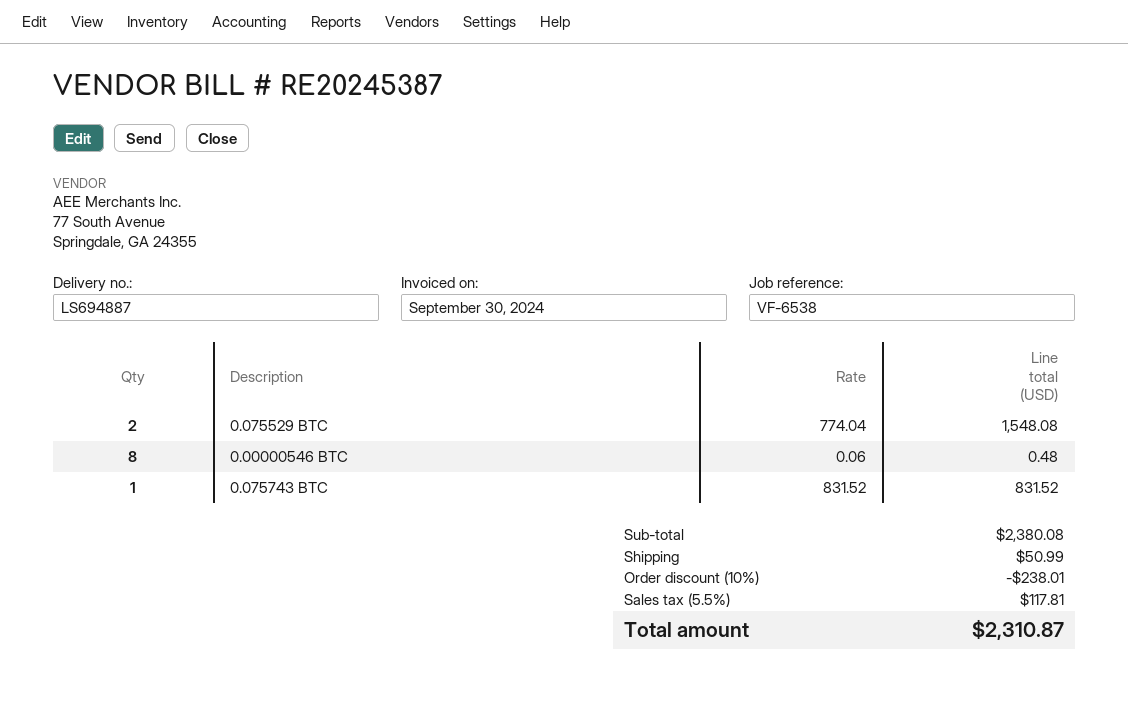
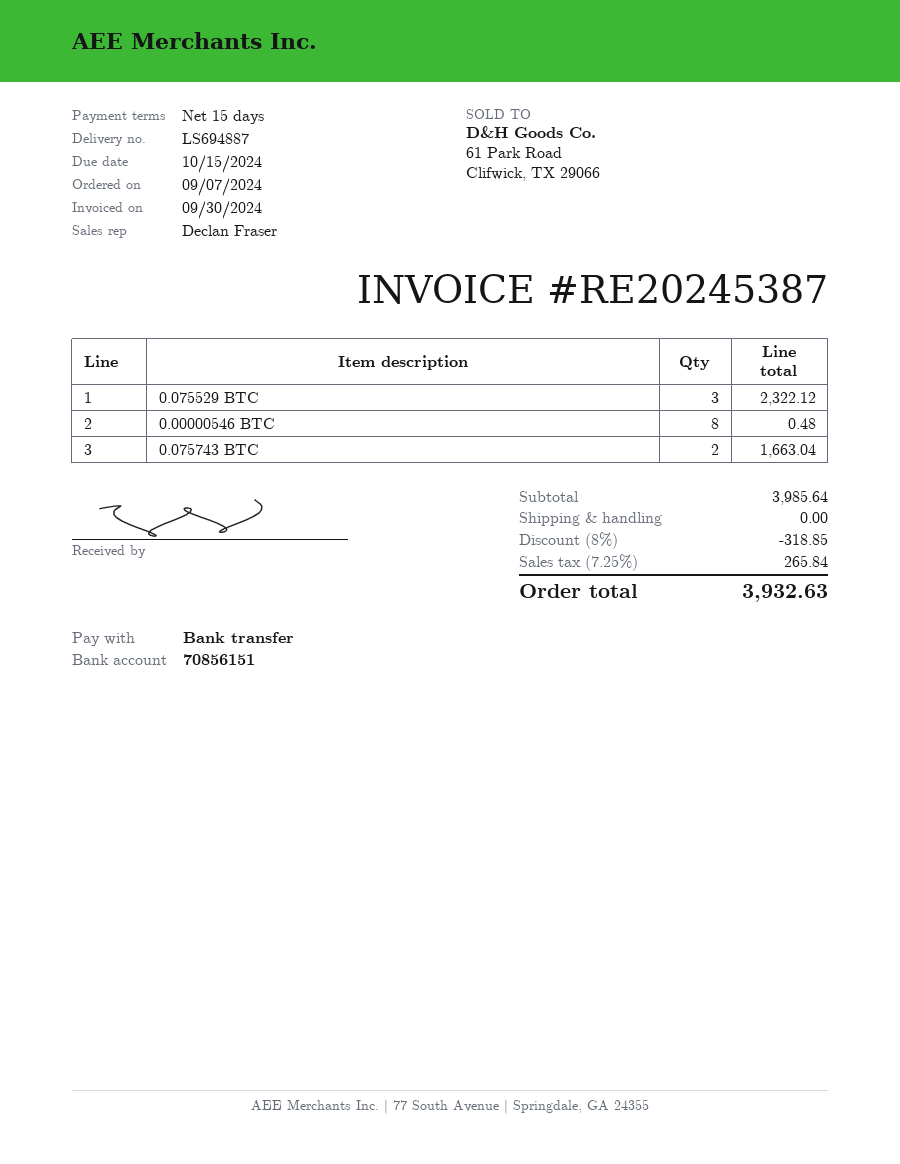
0.075529 BTC: 2 for 1548.08 -> 3 for 2322.12
0.075743 BTC: 1 for 831.52 -> 2 for 1663.04
subtotal: 2380.08 -> 3985.64
discount: 10% = 238.01 -> 8% = 318.85
shipping: 50.99 -> 0.00
tax: 5.5% = 117.81 -> 7.25% = 265.84
total: 2310.87 -> 3932.63

